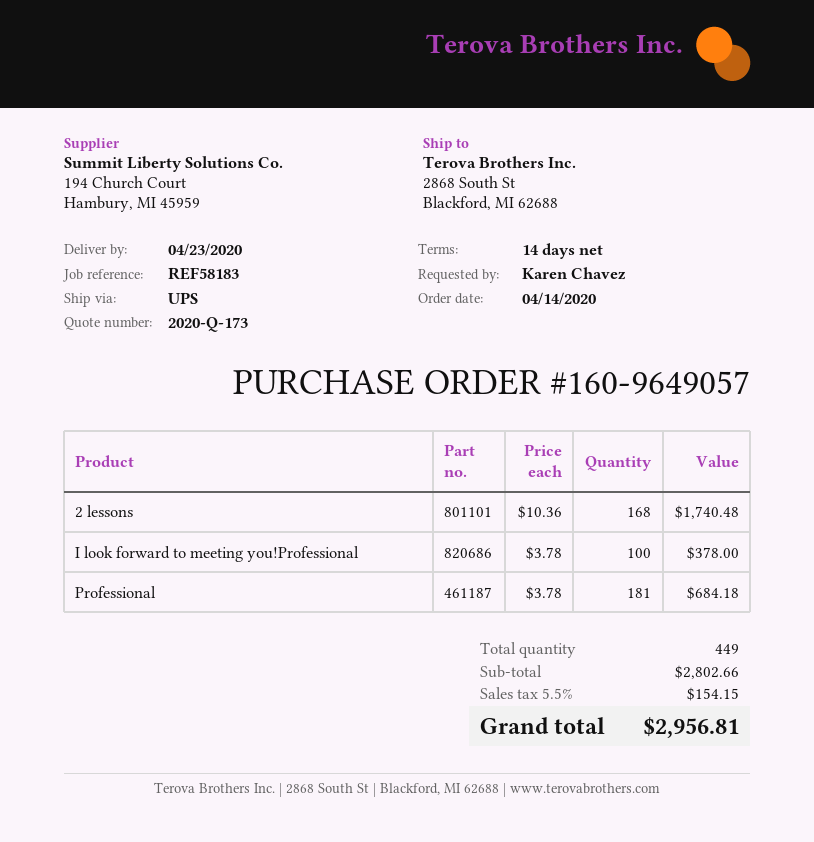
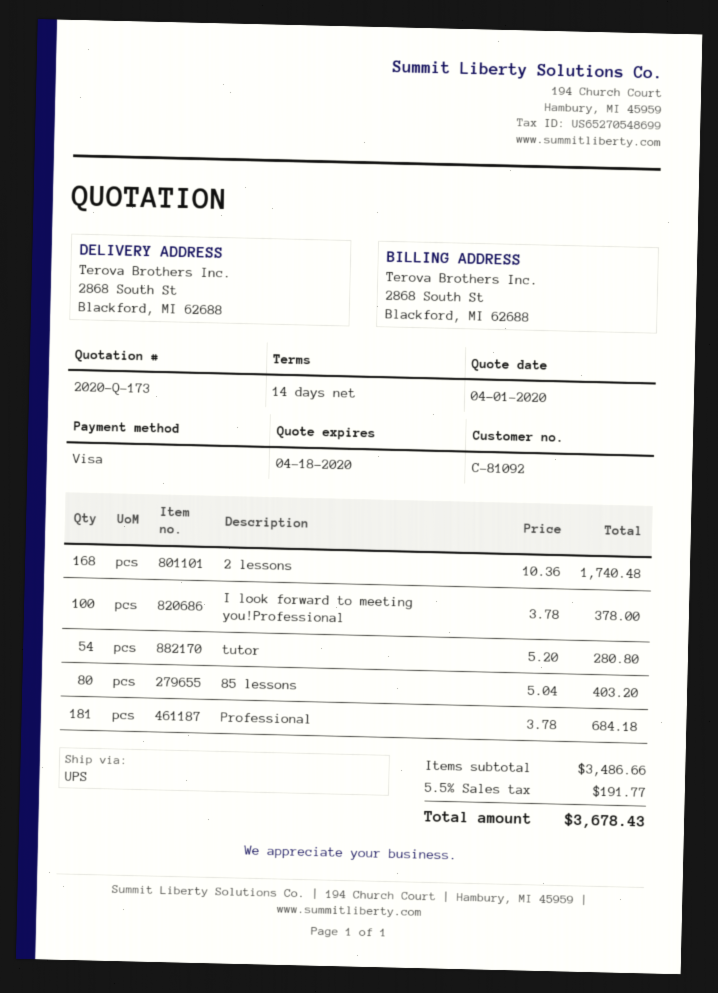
tutor: none -> 54 x 5.20 = 280.80
85 lessons: none -> 80 x 5.04 = 403.20
subtotal: 2802.66 -> 3486.66
tax: 5.5% = 154.15 -> 5.5% = 191.77
total: 2956.81 -> 3678.43

